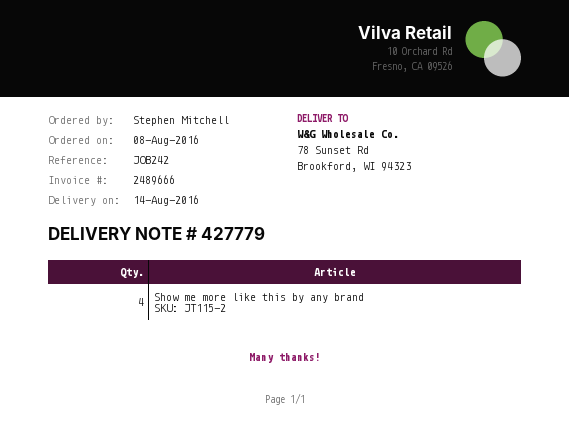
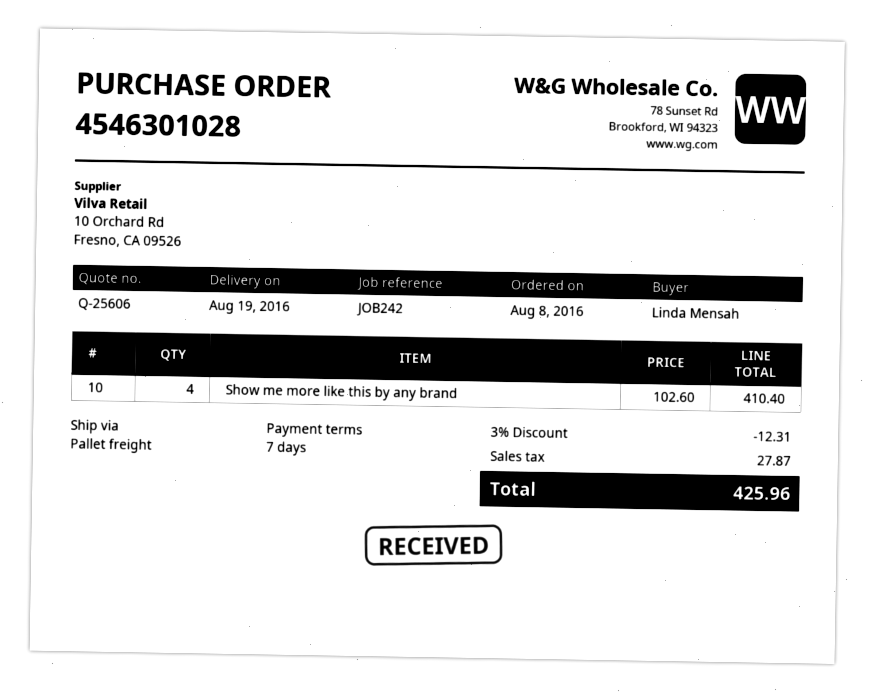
delivery date: 2016-08-14 -> 2016-08-19
ordered by: Stephen Mitchell -> Linda Mensah

